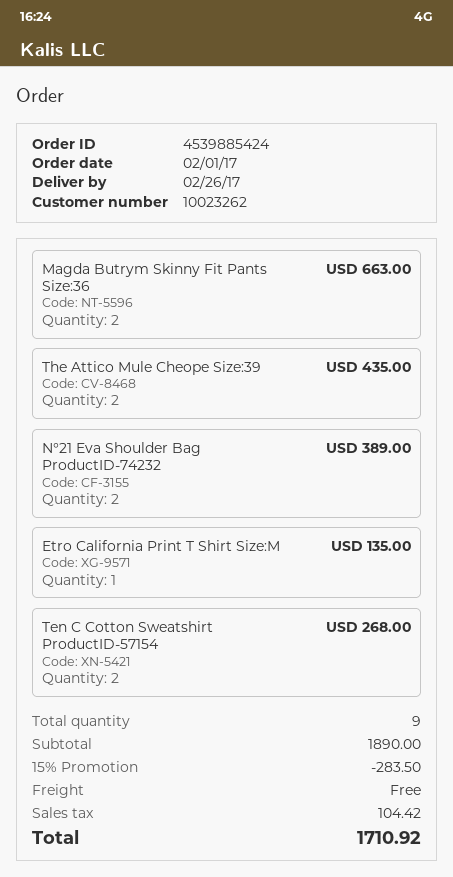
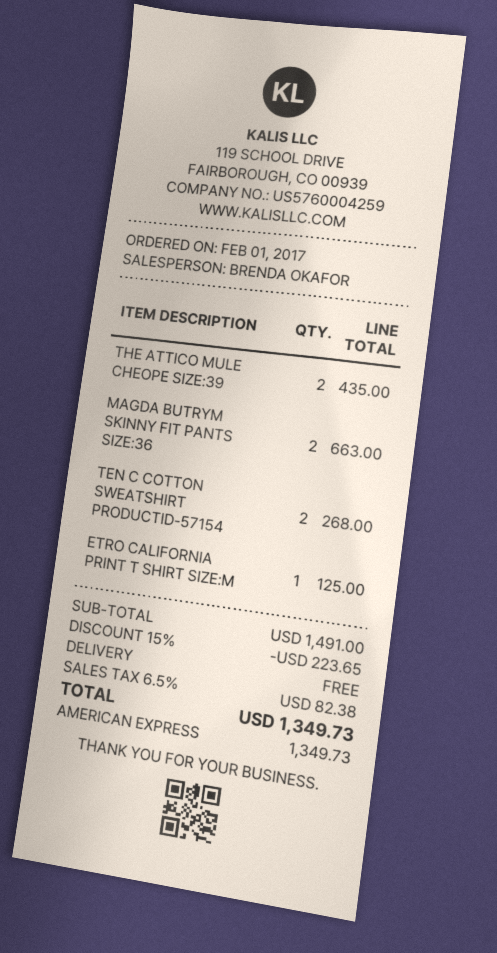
N°21 Eva Shoulder Bag ProductID-74232: 2 for 389.00 -> none
Etro California Print T Shirt Size:M: 1 for 135.00 -> 1 for 125.00
subtotal: 1890.00 -> 1491.00
discount: 15% = 283.50 -> 15% = 223.65
tax: 104.42 -> 82.38
total: 1710.92 -> 1349.73

